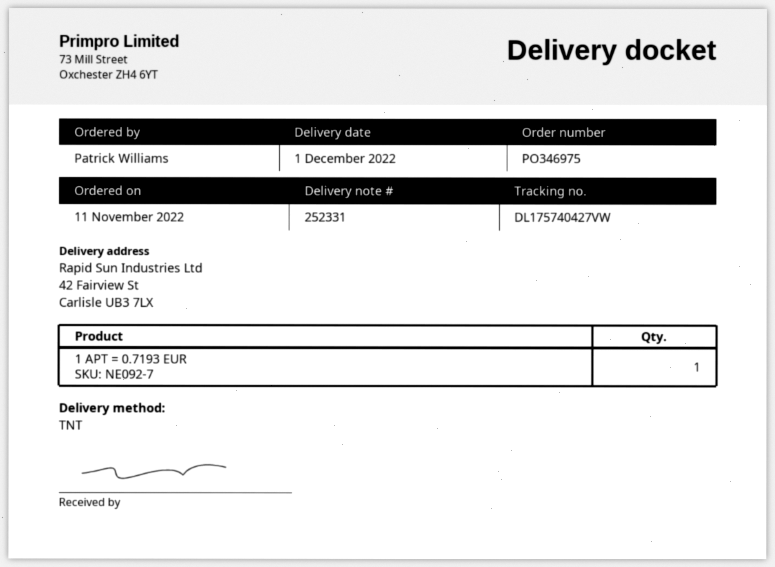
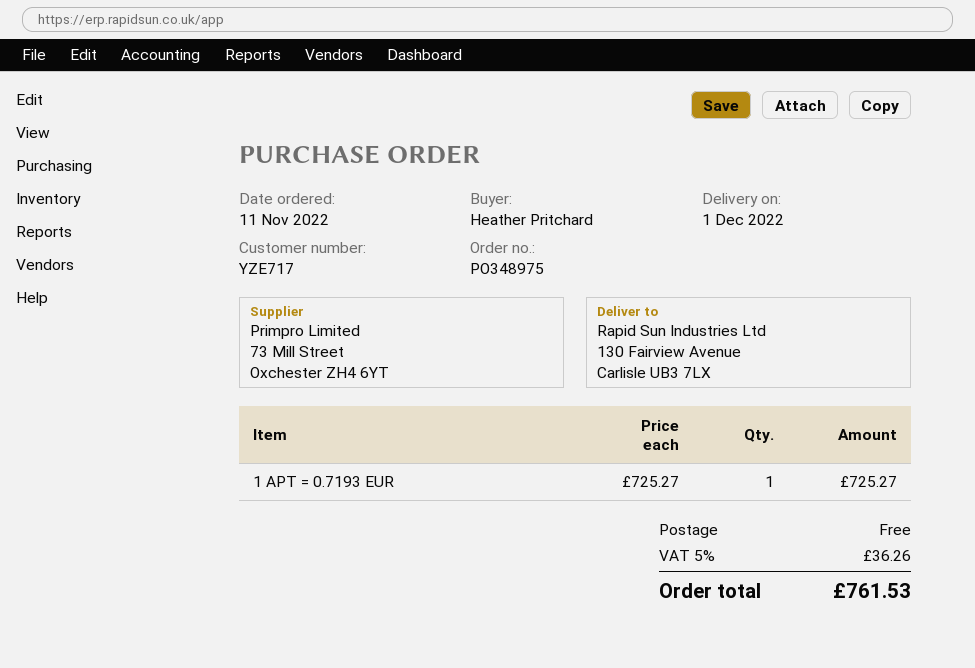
order number: PO346975 -> PO348975
ordered by: Patrick Williams -> Heather Pritchard
ship to: 42 Fairview St, Carlisle UB3 7LX -> 130 Fairview Avenue, Carlisle UB3 7LX

